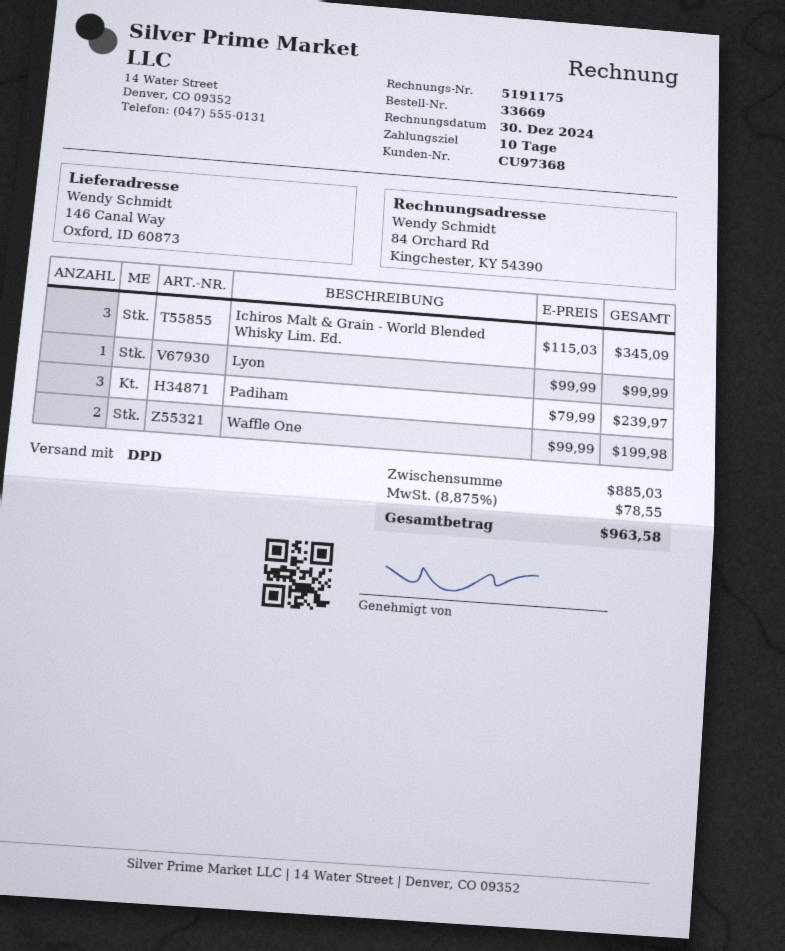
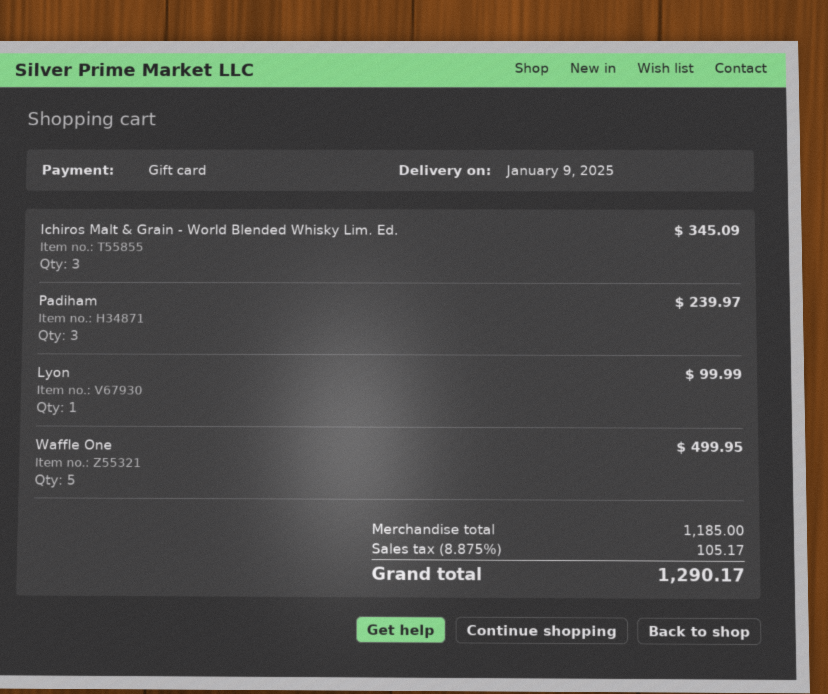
Waffle One: 2 for 199.98 -> 5 for 499.95
subtotal: 885.03 -> 1185.00
tax: 8.875% = 78.55 -> 8.875% = 105.17
total: 963.58 -> 1290.17

